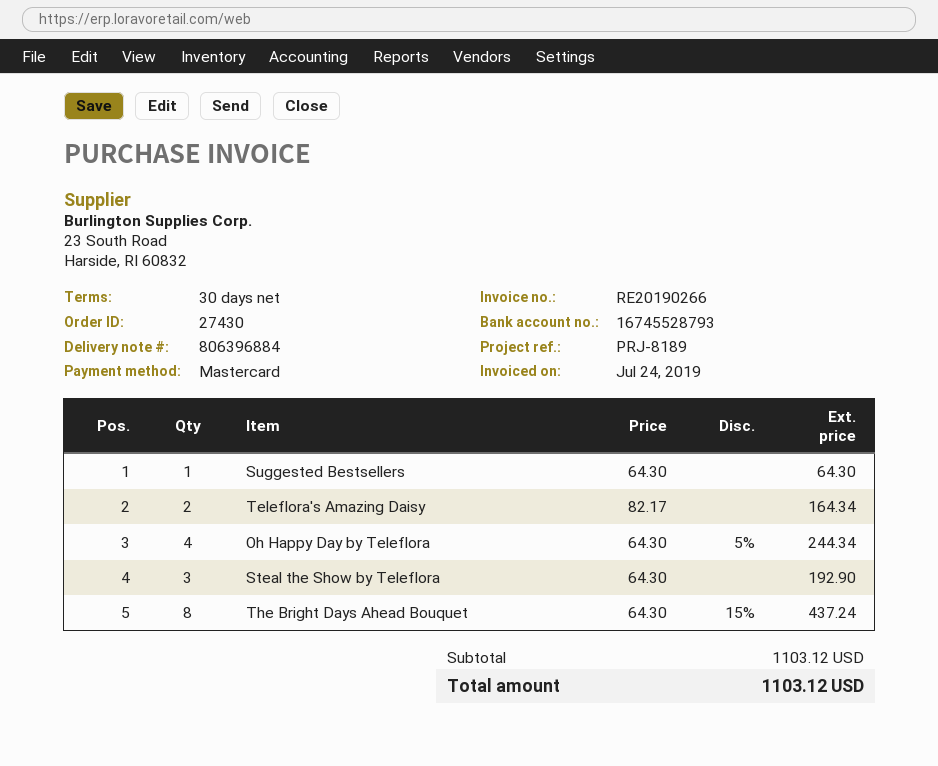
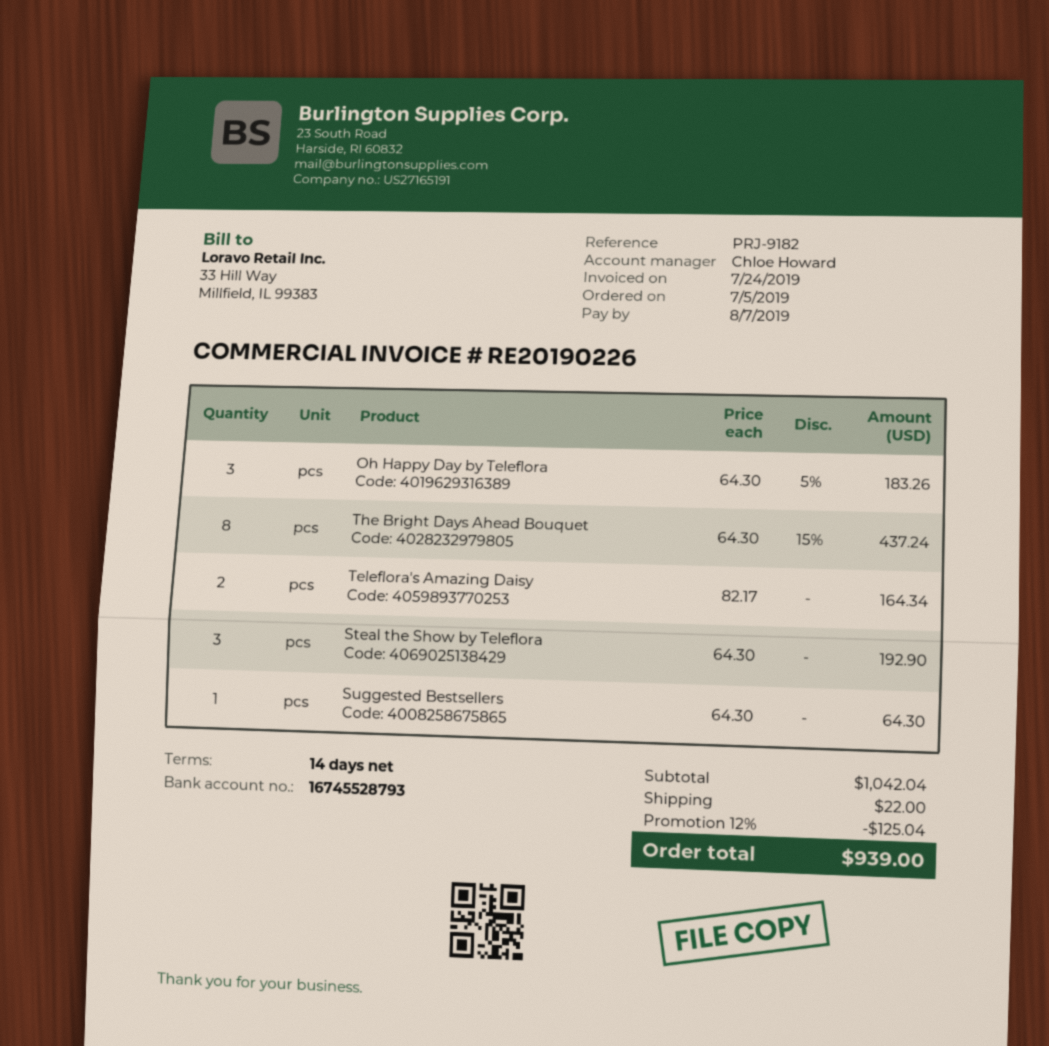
invoice number: RE20190266 -> RE20190226
payment terms: 30 days -> 14 days
reference: PRJ-8189 -> PRJ-9182
Oh Happy Day by Teleflora: 4 x 64.30 - 5% = 244.34 -> 3 x 64.30 - 5% = 183.26
subtotal: 1103.12 -> 1042.04
discount: none -> 12% = 125.04
shipping: none -> 22.00
total: 1103.12 -> 939.00

